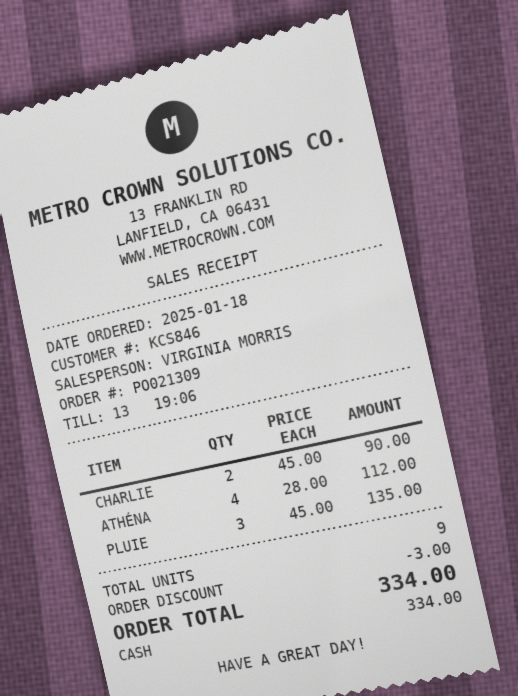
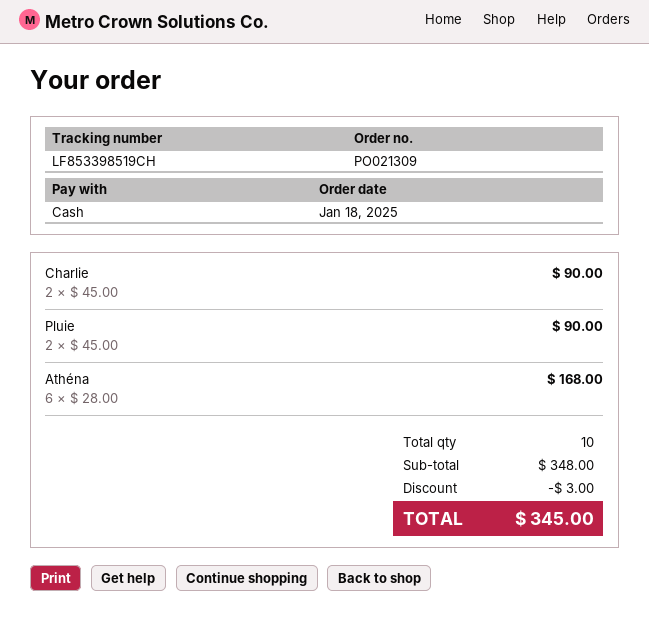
ATHÉNA: 4 x 28.00 = 112.00 -> 6 x 28.00 = 168.00
PLUIE: 3 x 45.00 = 135.00 -> 2 x 45.00 = 90.00
total quantity: 9 -> 10
total: 334.00 -> 345.00

